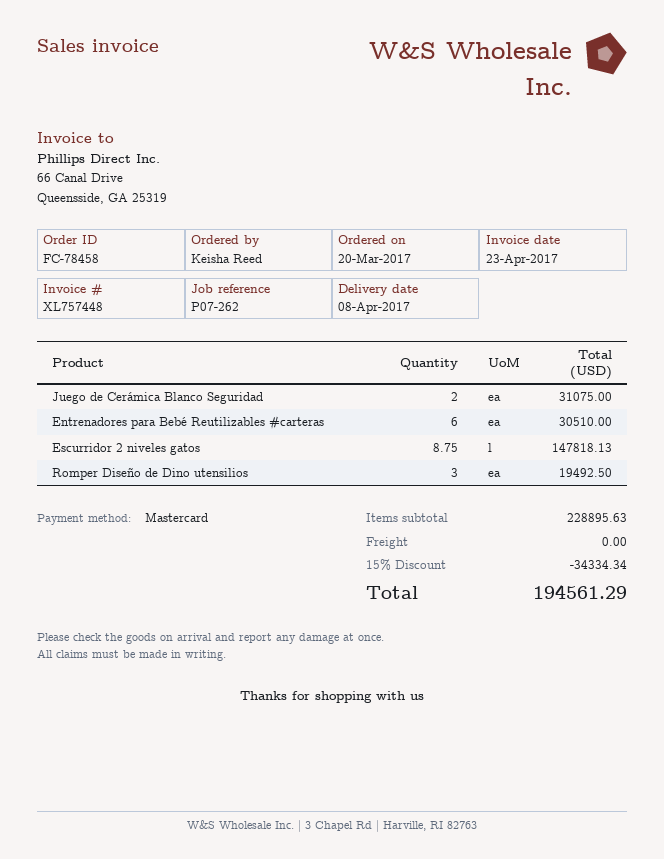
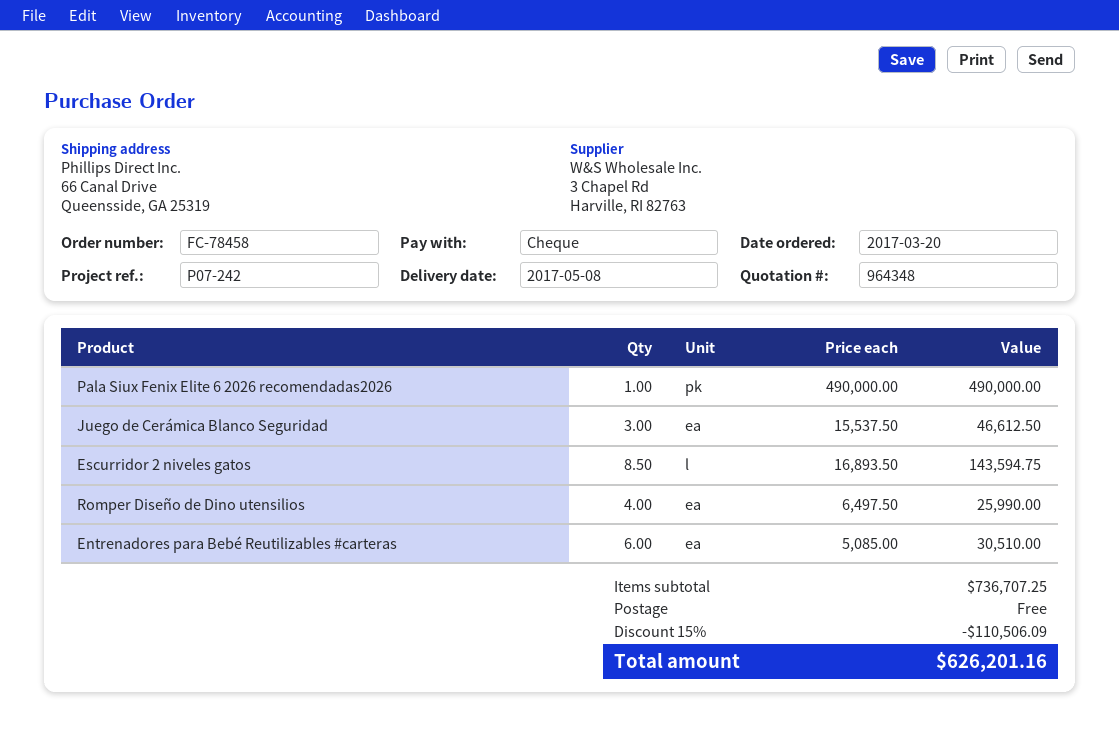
delivery date: 2017-04-08 -> 2017-05-08
reference: P07-262 -> P07-242
payment method: Mastercard -> cheque
Juego de Cerámica Blanco Seguridad: 2 for 31075.00 -> 3 for 46612.50
Escurridor 2 niveles gatos: 8.75 for 147818.13 -> 8.5 for 143594.75
Romper Diseño de Dino utensilios: 3 for 19492.50 -> 4 for 25990.00
Pala Siux Fenix Elite 6 2026 recomendadas2026: none -> 1 for 490000.00
subtotal: 228895.63 -> 736707.25
discount: 15% = 34334.34 -> 15% = 110506.09
total: 194561.29 -> 626201.16

